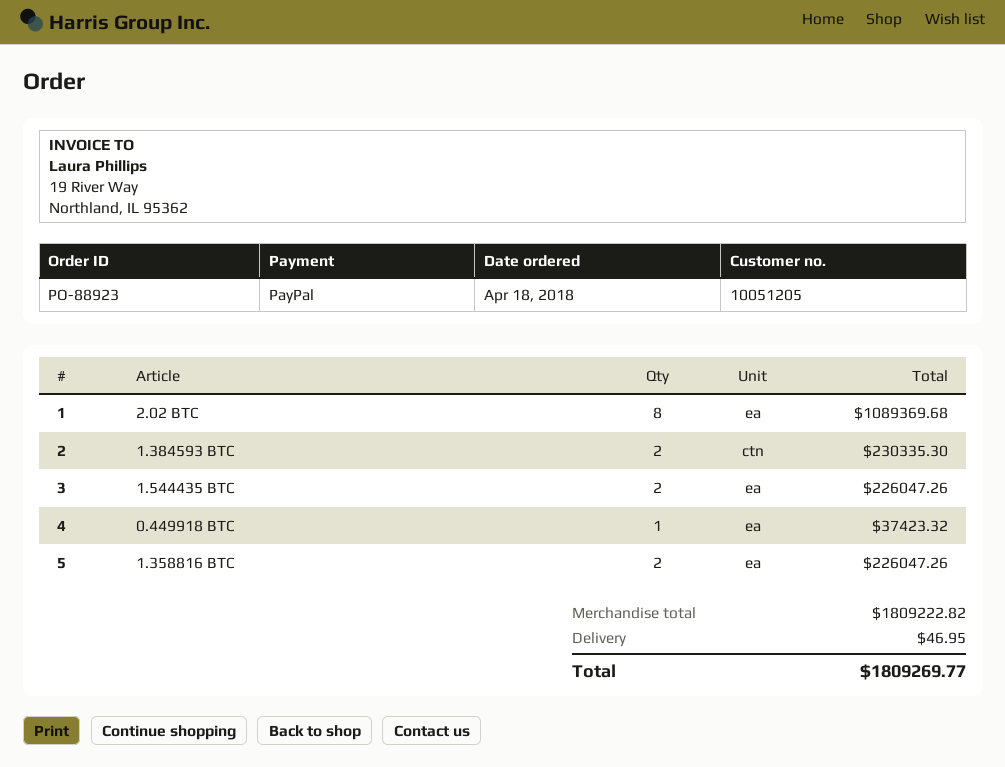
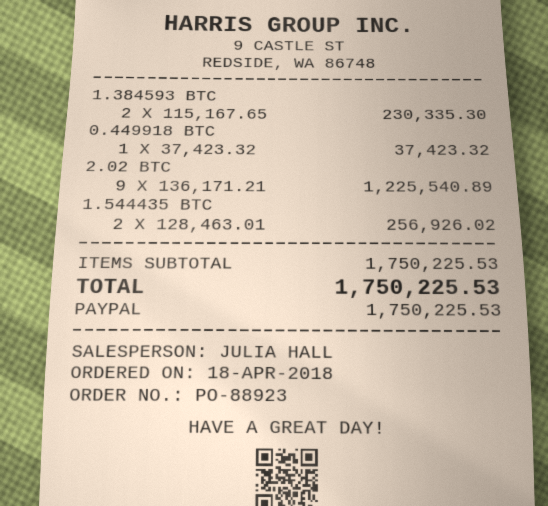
2.02 BTC: 8 for 1089369.68 -> 9 for 1225540.89
1.544435 BTC: 2 for 226047.26 -> 2 for 256926.02
1.358816 BTC: 2 for 226047.26 -> none
subtotal: 1809222.82 -> 1750225.53
shipping: 46.95 -> none
total: 1809269.77 -> 1750225.53

